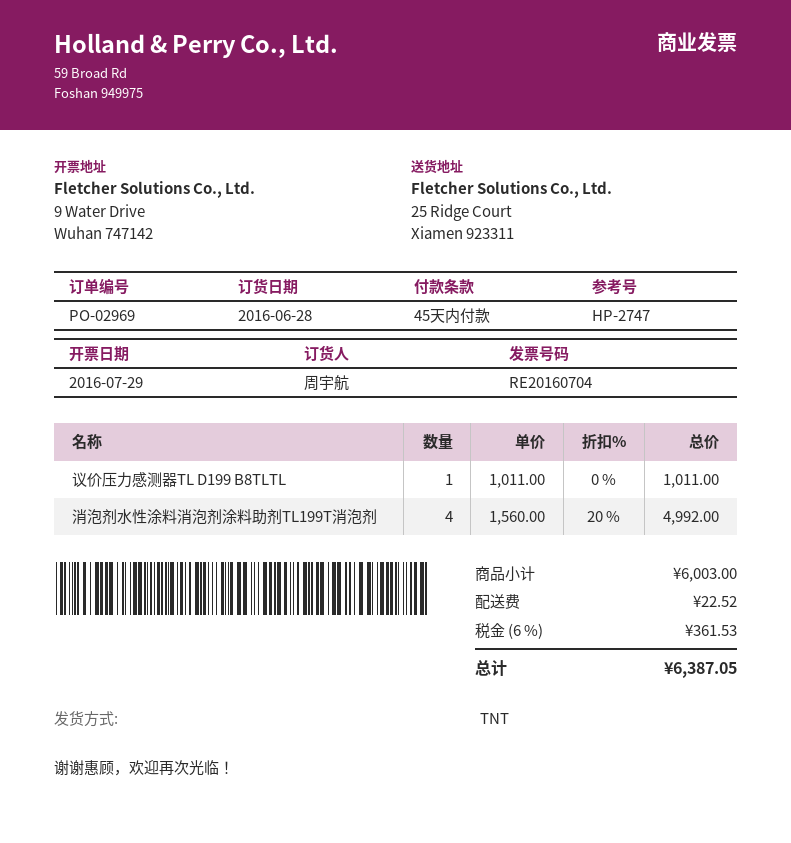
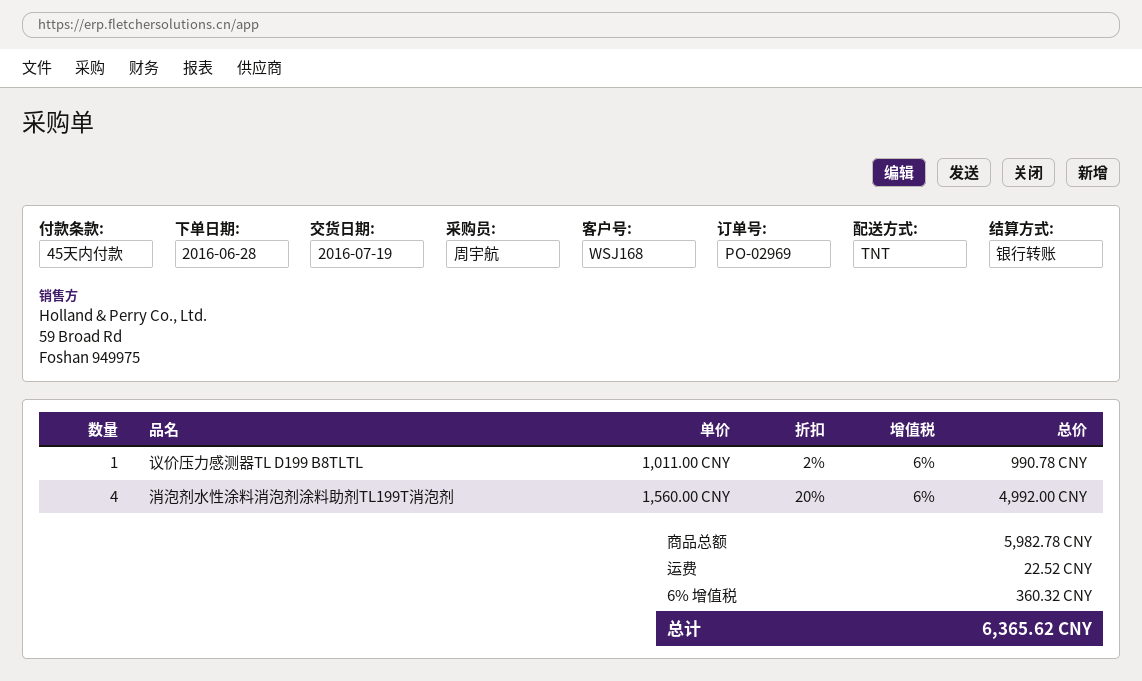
议价压力感测器TL D199 B8TLTL: 1 x 1011.00 = 1011.00 -> 1 x 1011.00 - 2% = 990.78
subtotal: 6003.00 -> 5982.78
tax: 6% = 361.53 -> 6% = 360.32
total: 6387.05 -> 6365.62

